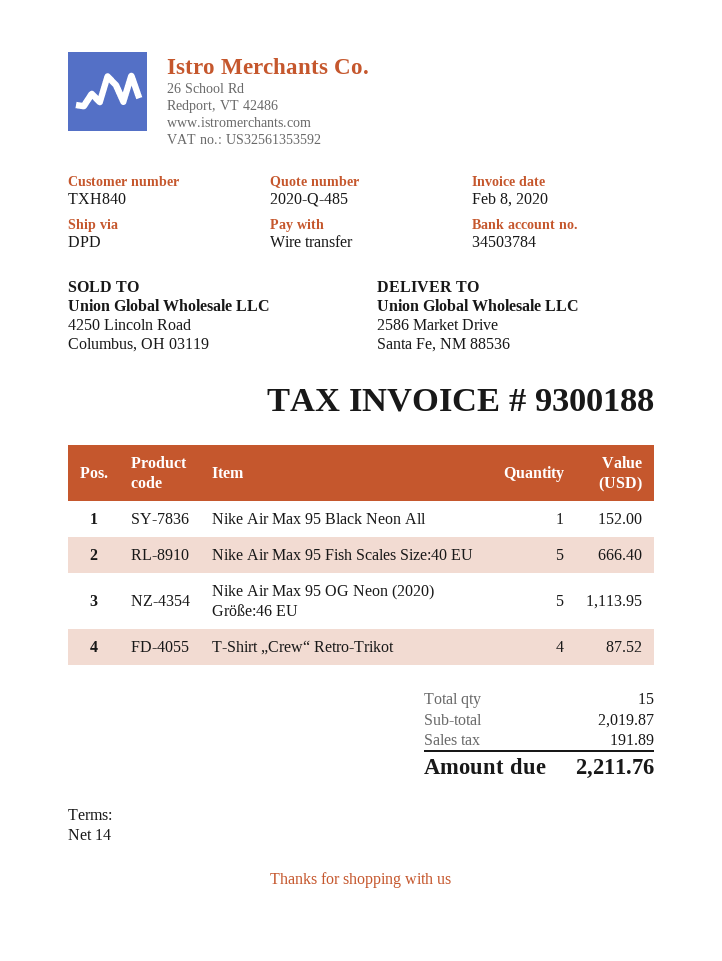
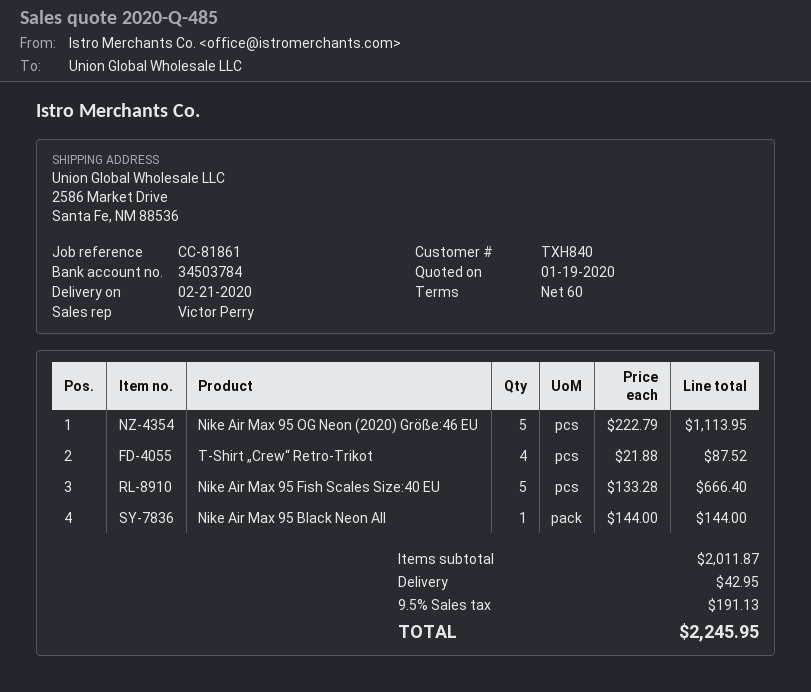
payment terms: 14 days -> 60 days
Nike Air Max 95 Black Neon All: 1 for 152.00 -> 1 for 144.00
subtotal: 2019.87 -> 2011.87
shipping: none -> 42.95
tax: 191.89 -> 191.13
total: 2211.76 -> 2245.95

